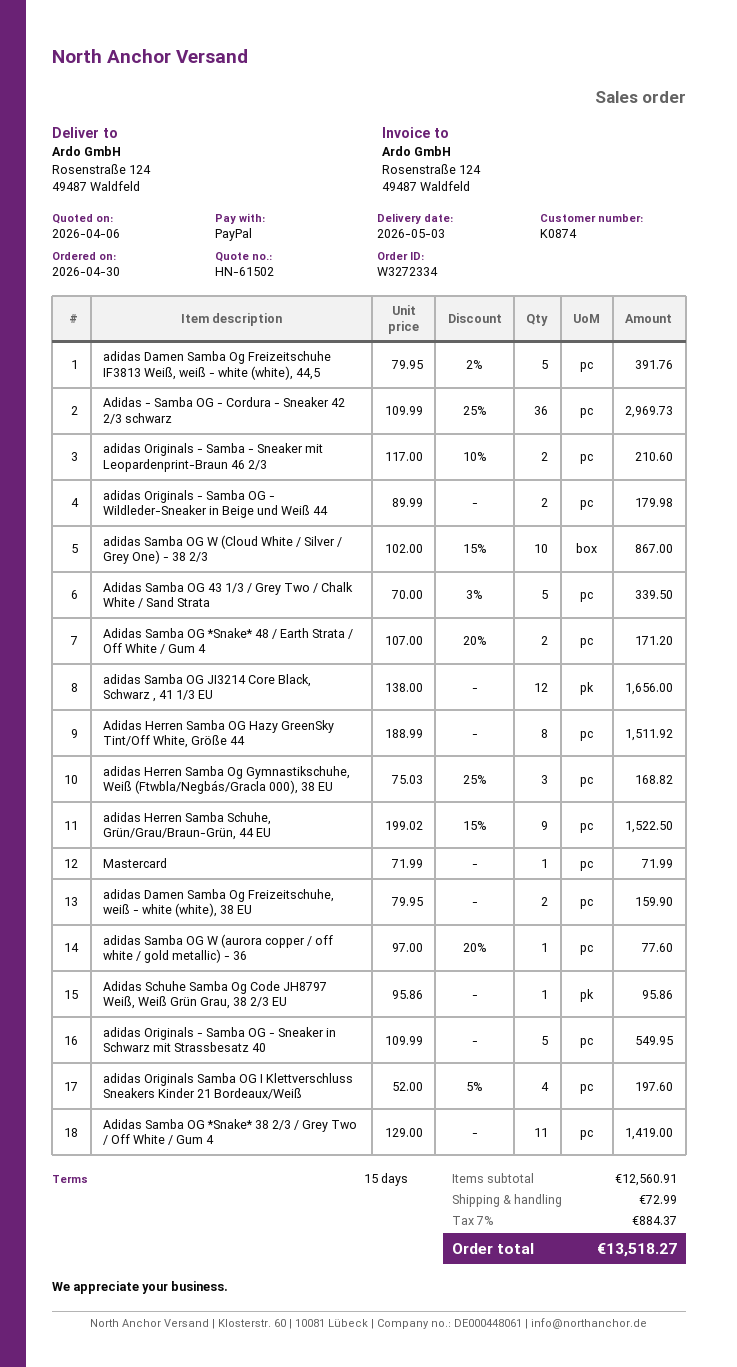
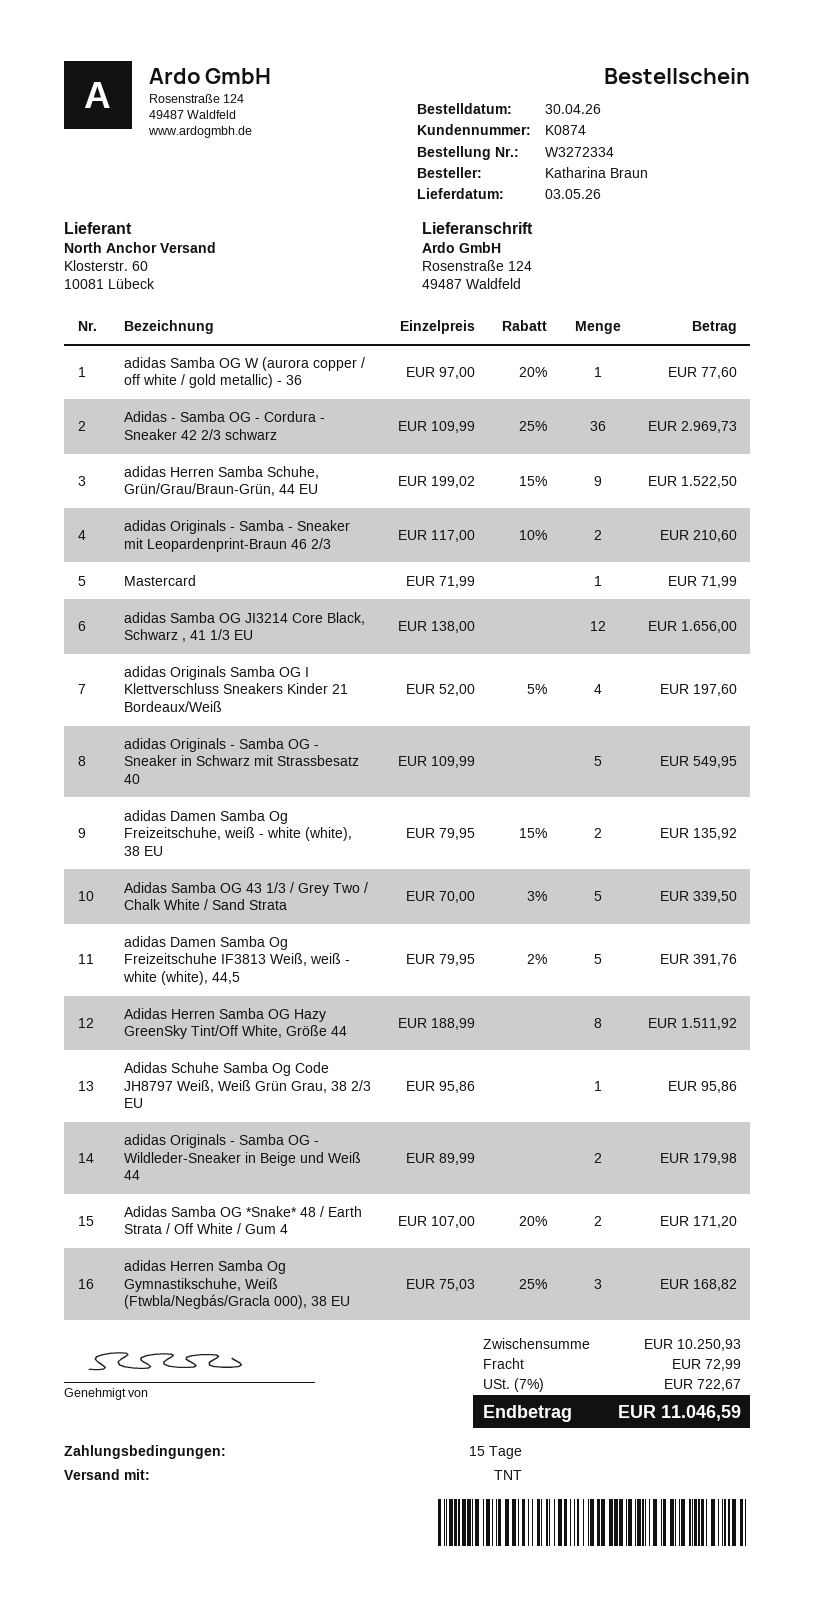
adidas Samba OG W (Cloud White / Silver / Grey One) - 38 2/3: 10 x 102.00 - 15% = 867.00 -> none
adidas Damen Samba Og Freizeitschuhe, weiß - white (white), 38 EU: 2 x 79.95 = 159.90 -> 2 x 79.95 - 15% = 135.92
Adidas Samba OG *Snake* 38 2/3 / Grey Two / Off White / Gum 4: 11 x 129.00 = 1419.00 -> none
subtotal: 12560.91 -> 10250.93
tax: 7% = 884.37 -> 7% = 722.67
total: 13518.27 -> 11046.59

